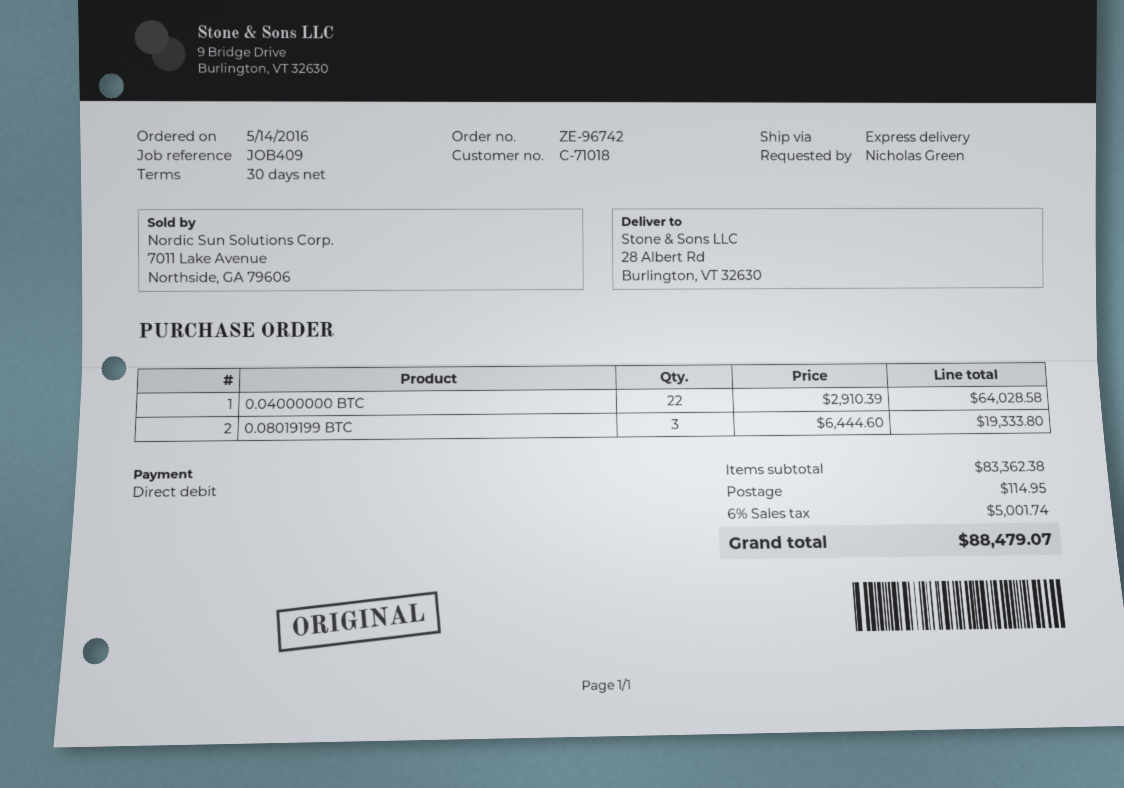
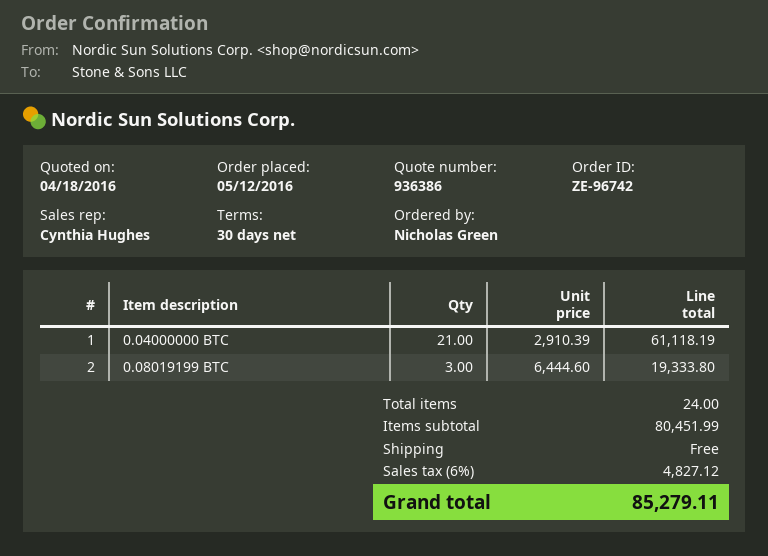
order date: 2016-05-14 -> 2016-05-12
0.04000000 BTC: 22 x 2910.39 = 64028.58 -> 21 x 2910.39 = 61118.19
subtotal: 83362.38 -> 80451.99
shipping: 114.95 -> 0.00
tax: 6% = 5001.74 -> 6% = 4827.12
total: 88479.07 -> 85279.11

